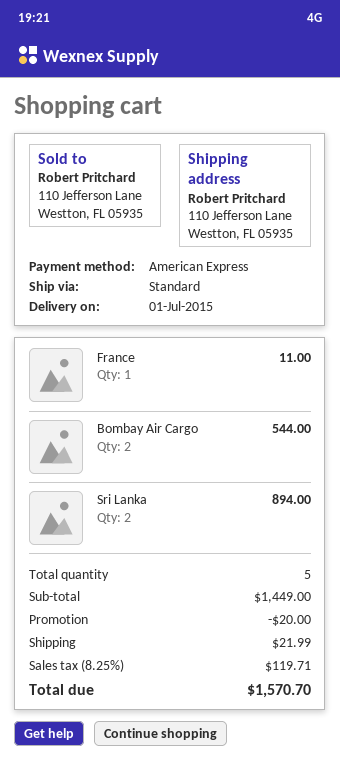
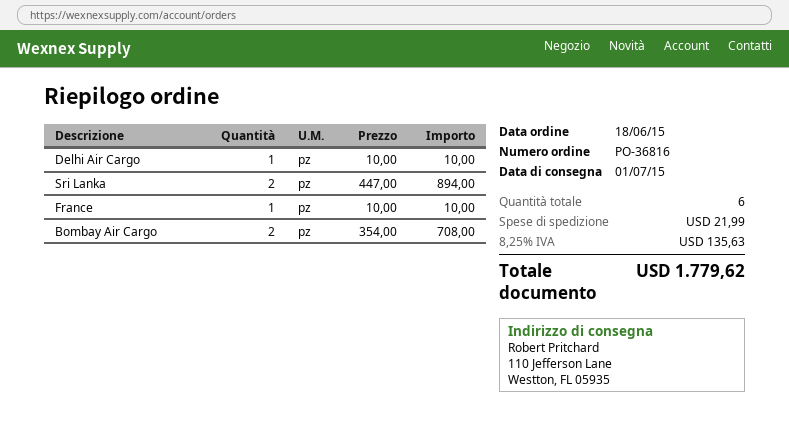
France: 1 for 11.00 -> 1 for 10.00
Bombay Air Cargo: 2 for 544.00 -> 2 for 708.00
Delhi Air Cargo: none -> 1 for 10.00
total quantity: 5 -> 6
discount: 20.00 -> none
tax: 8.25% = 119.71 -> 8.25% = 135.63
total: 1570.70 -> 1779.62

